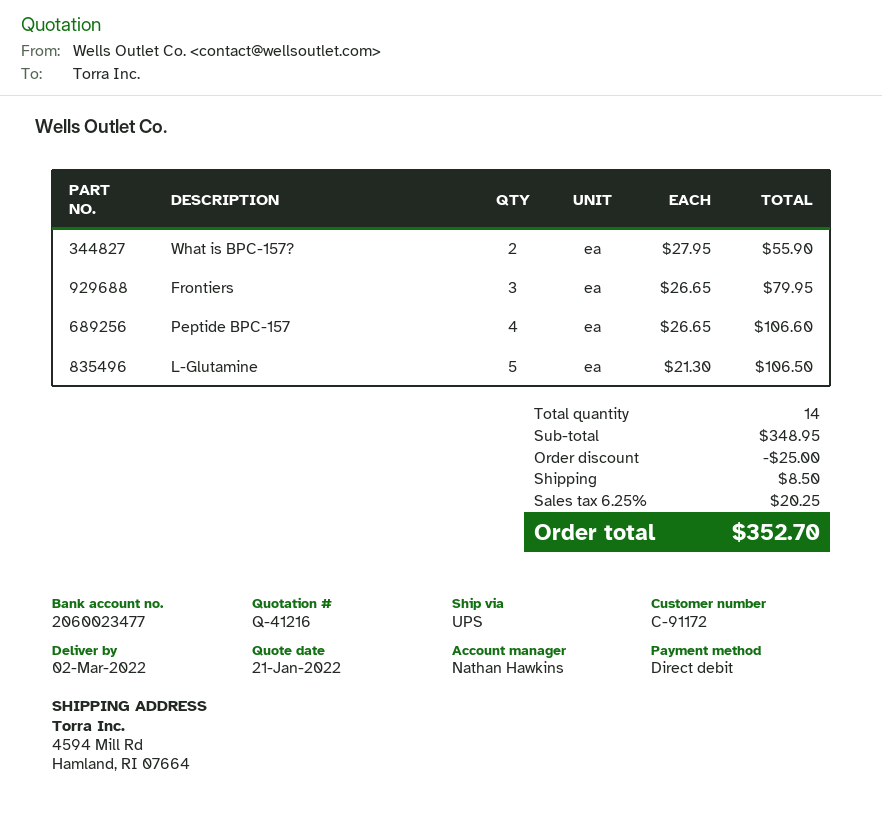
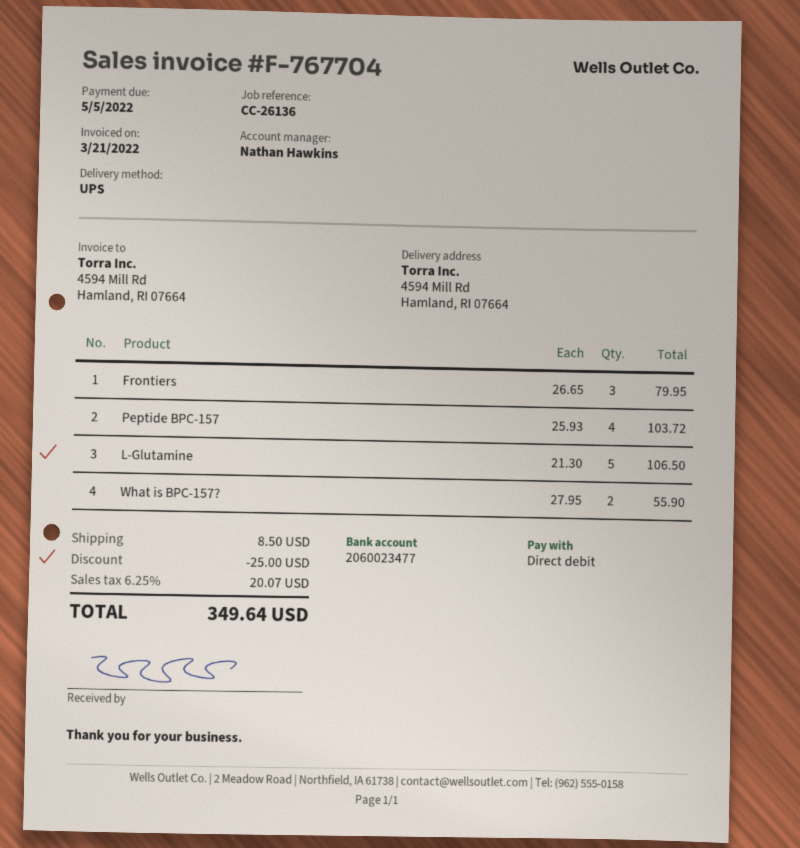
Peptide BPC-157: 4 x 26.65 = 106.60 -> 4 x 25.93 = 103.72
tax: 6.25% = 20.25 -> 6.25% = 20.07
total: 352.70 -> 349.64

